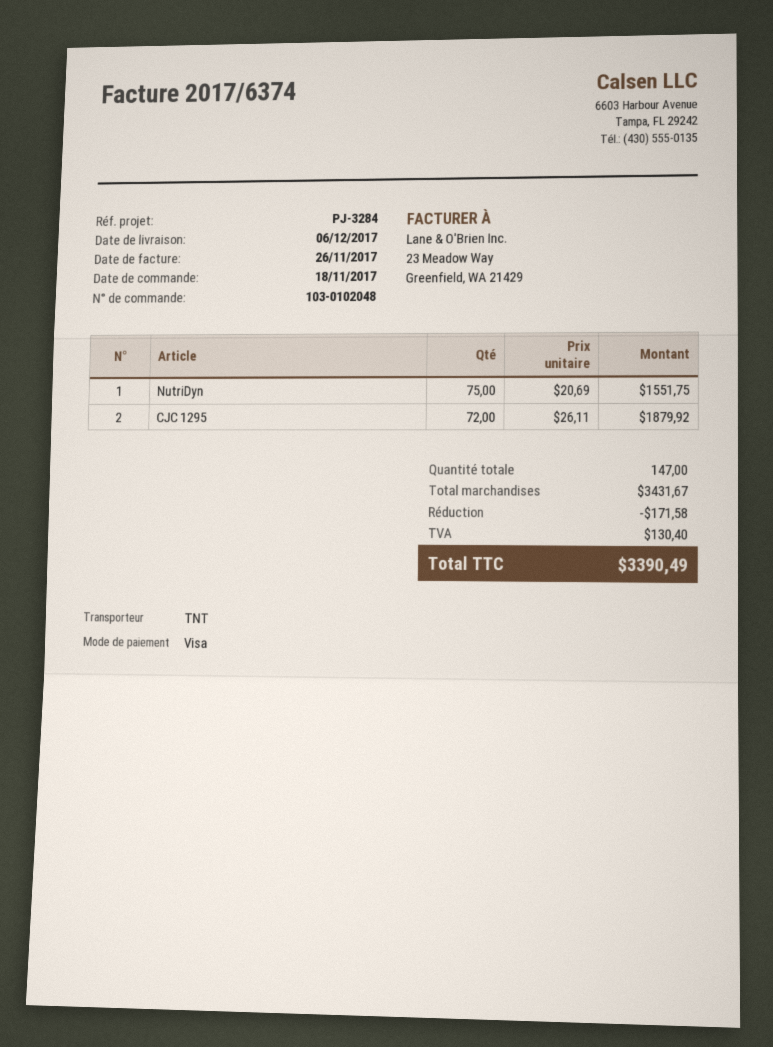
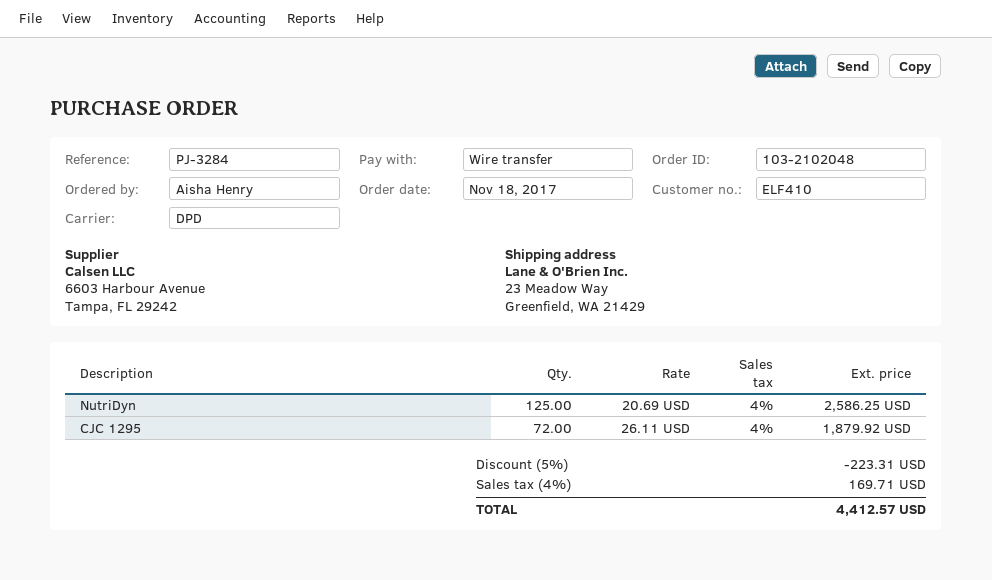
order number: 103-0102048 -> 103-2102048
payment method: Visa -> bank transfer
shipping method: TNT -> DPD
NutriDyn: 75 x 20.69 = 1551.75 -> 125 x 20.69 = 2586.25
discount: 171.58 -> 223.31
tax: 130.40 -> 169.71
total: 3390.49 -> 4412.57

